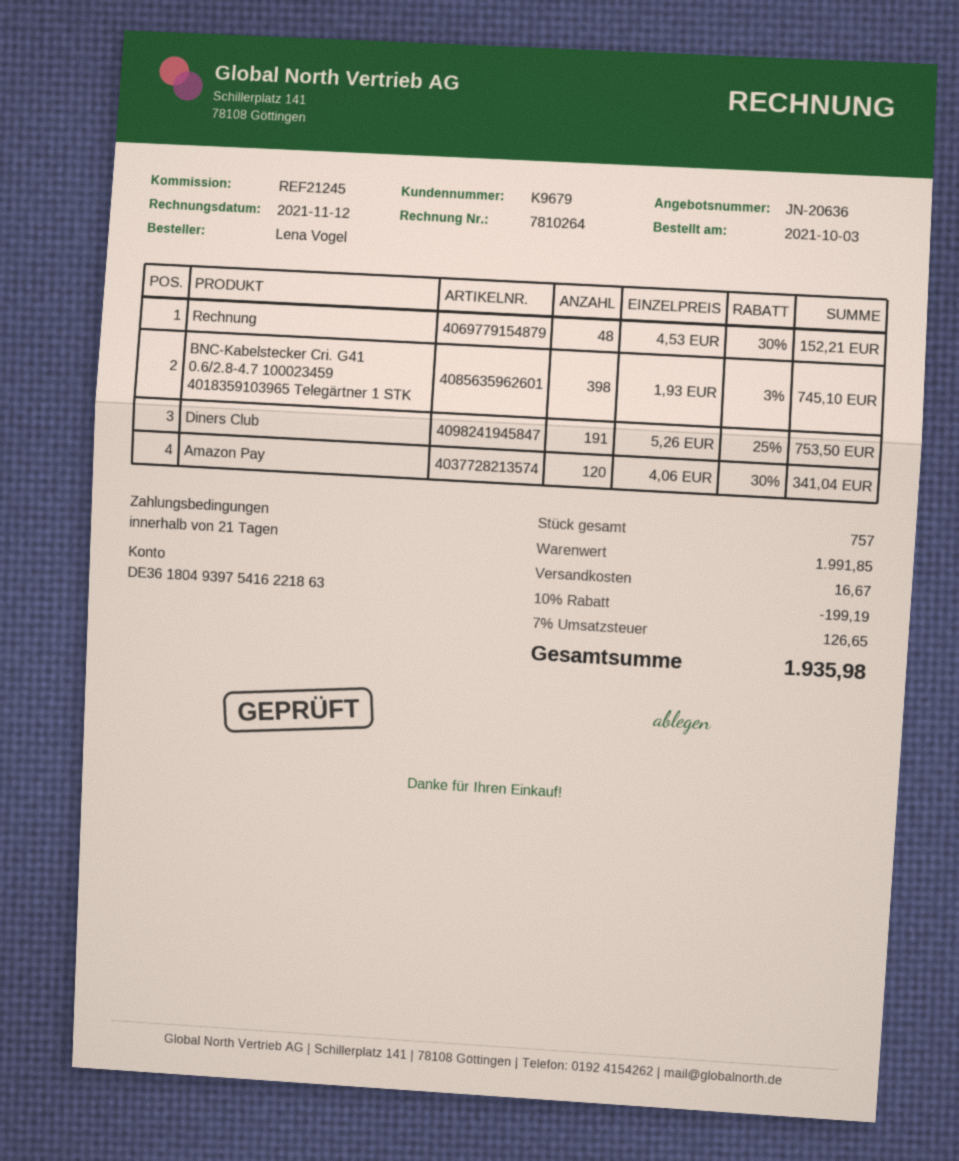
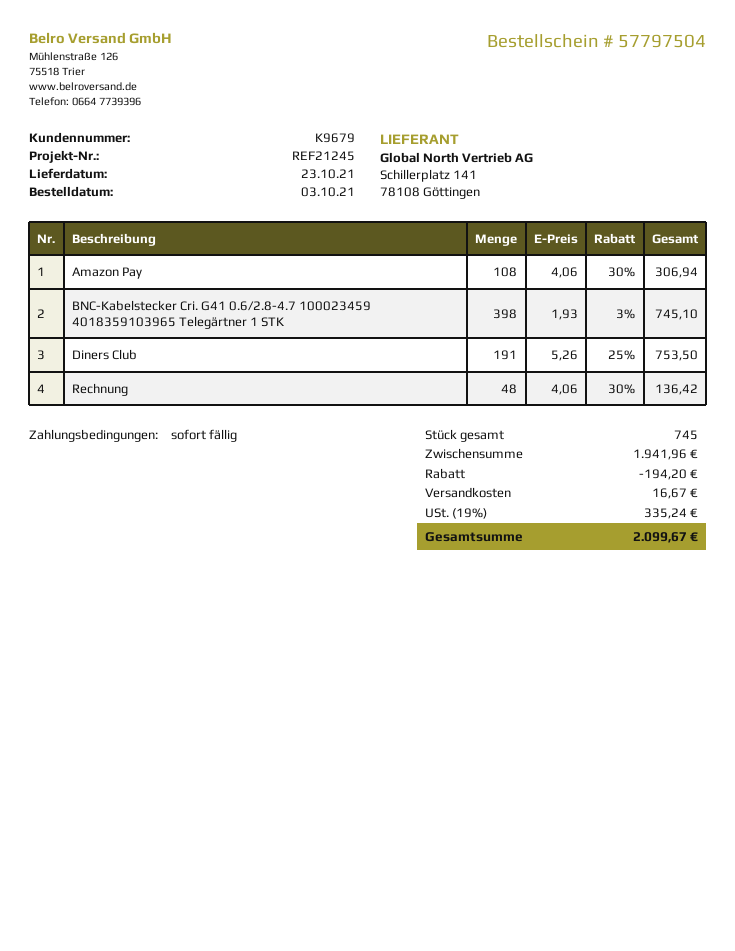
payment terms: 21 days -> on receipt
Rechnung: 48 x 4.53 - 30% = 152.21 -> 48 x 4.06 - 30% = 136.42
Amazon Pay: 120 x 4.06 - 30% = 341.04 -> 108 x 4.06 - 30% = 306.94
total quantity: 757 -> 745
subtotal: 1991.85 -> 1941.96
discount: 199.19 -> 194.20
tax: 7% = 126.65 -> 19% = 335.24
total: 1935.98 -> 2099.67

